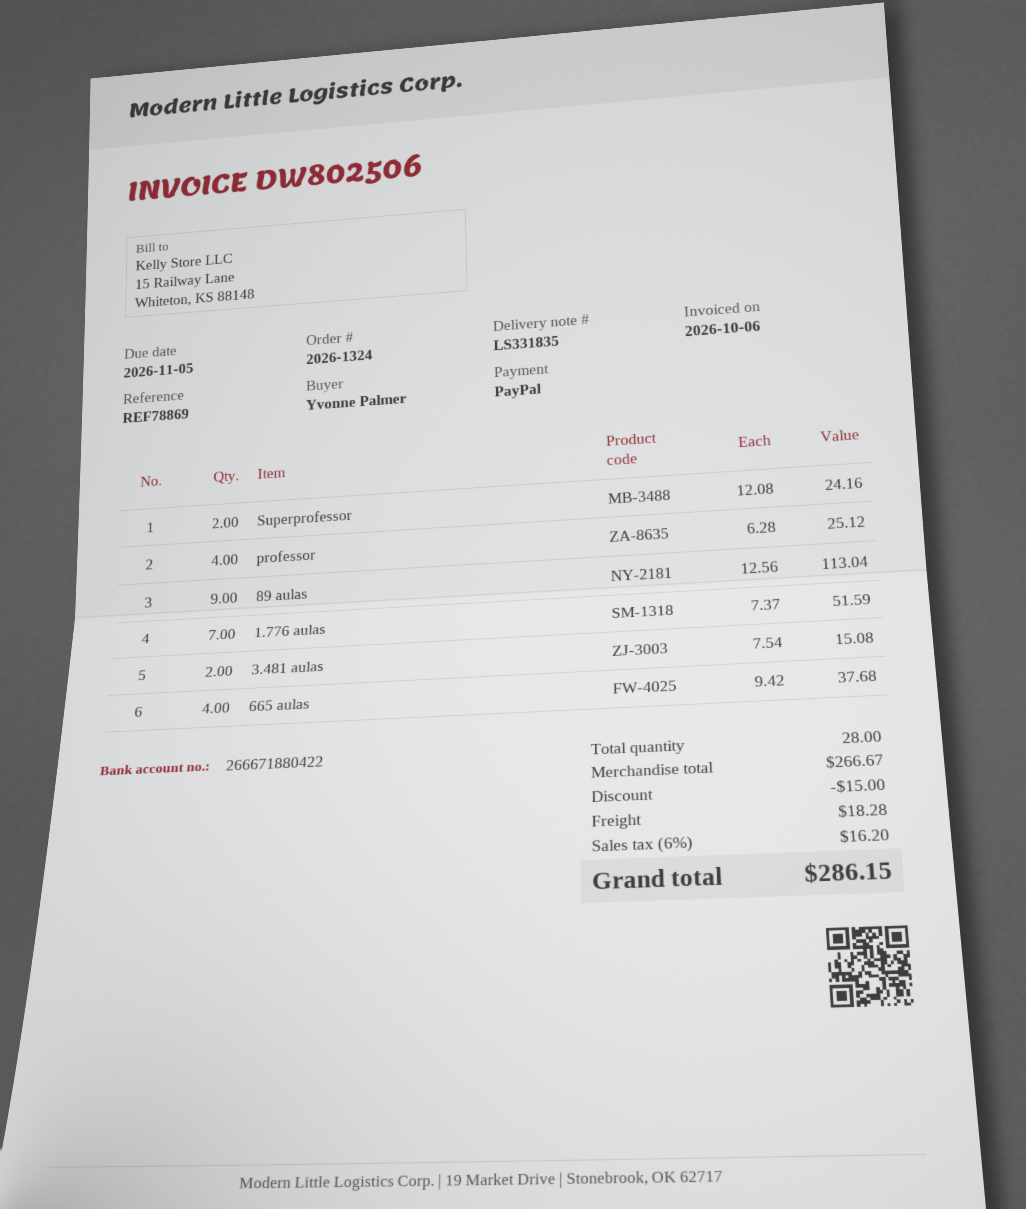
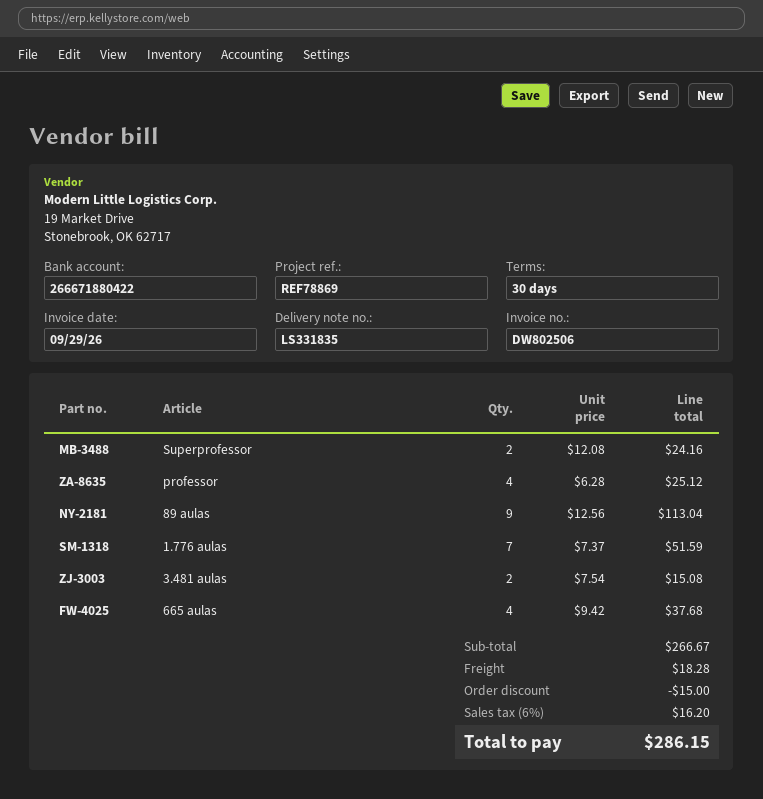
invoice date: 2026-10-06 -> 2026-09-29

